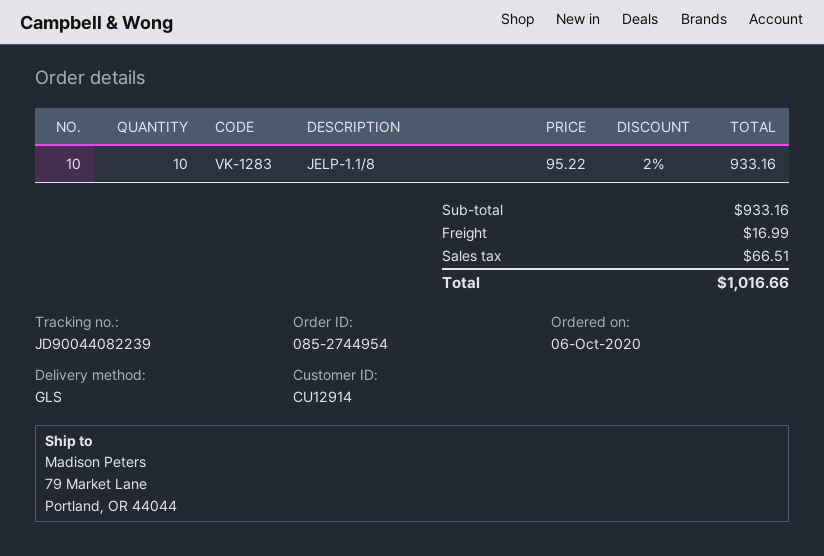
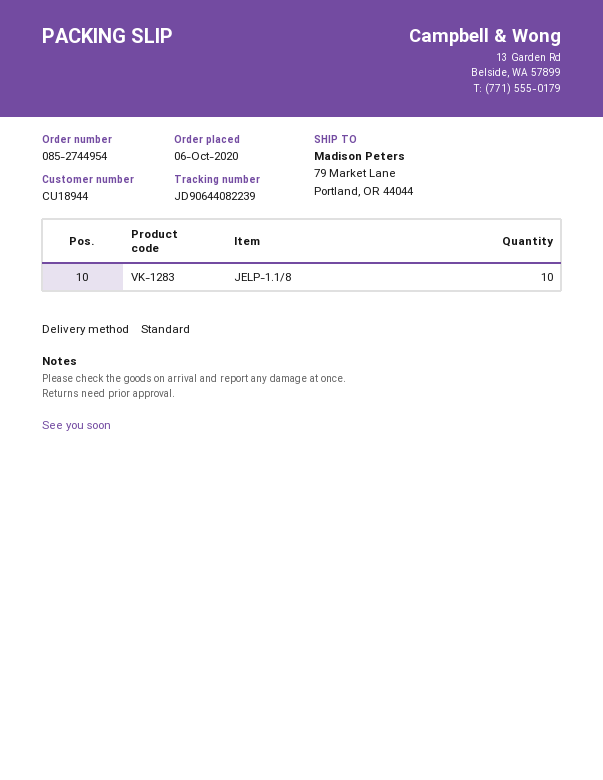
customer number: CU12914 -> CU18944
shipping method: GLS -> standard
tracking number: JD90044082239 -> JD90644082239

